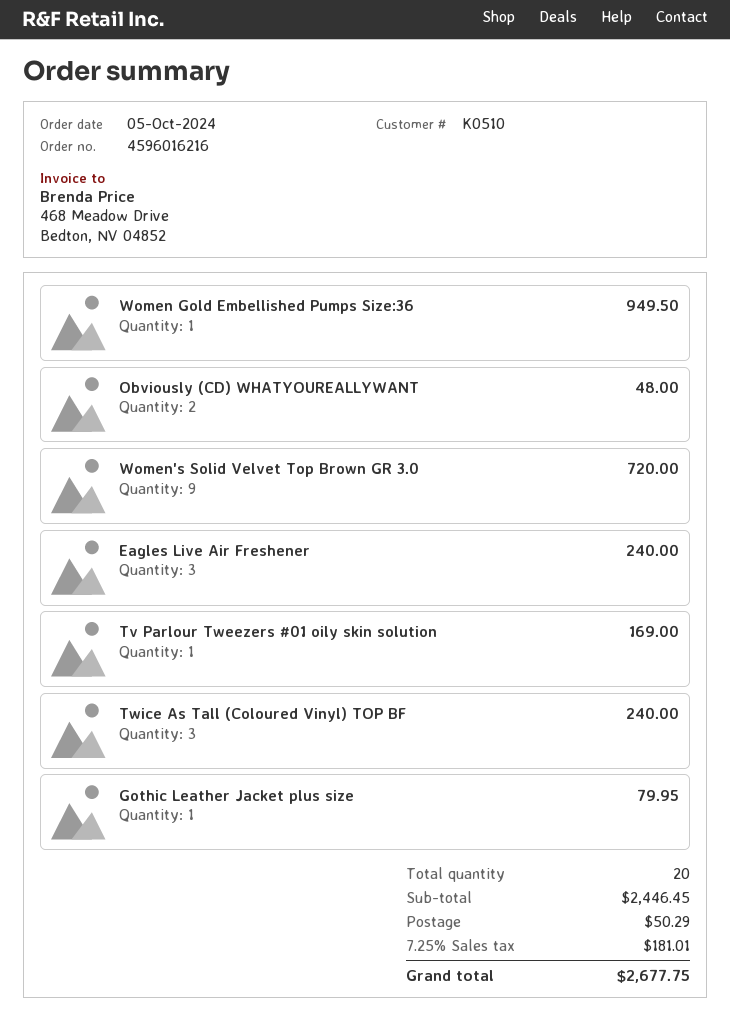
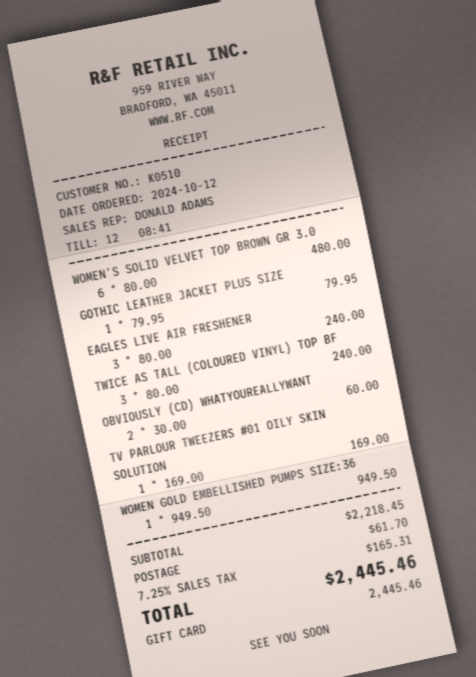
order date: 2024-10-05 -> 2024-10-12
Obviously (CD) WHATYOUREALLYWANT: 2 for 48.00 -> 2 for 60.00
Women's Solid Velvet Top Brown GR 3.0: 9 for 720.00 -> 6 for 480.00
subtotal: 2446.45 -> 2218.45
shipping: 50.29 -> 61.70
tax: 7.25% = 181.01 -> 7.25% = 165.31
total: 2677.75 -> 2445.46

